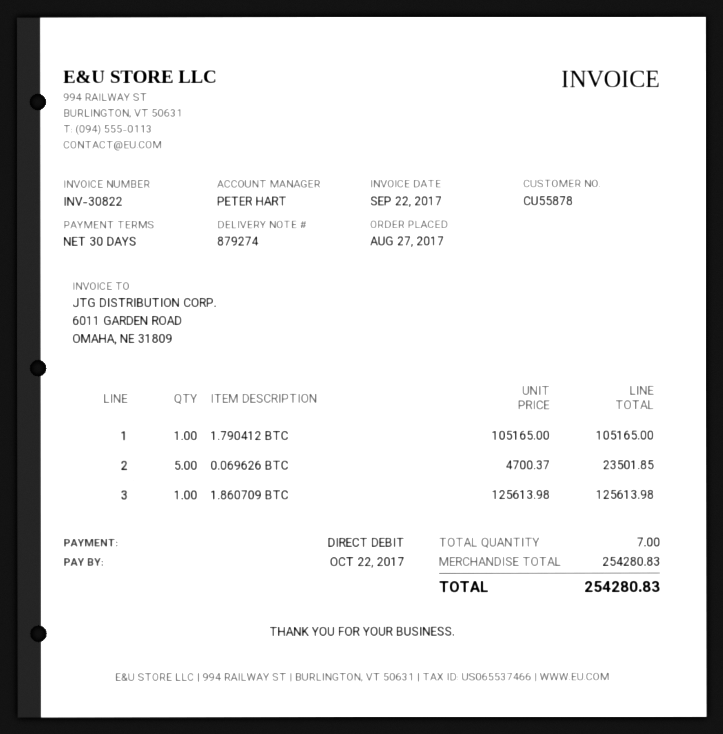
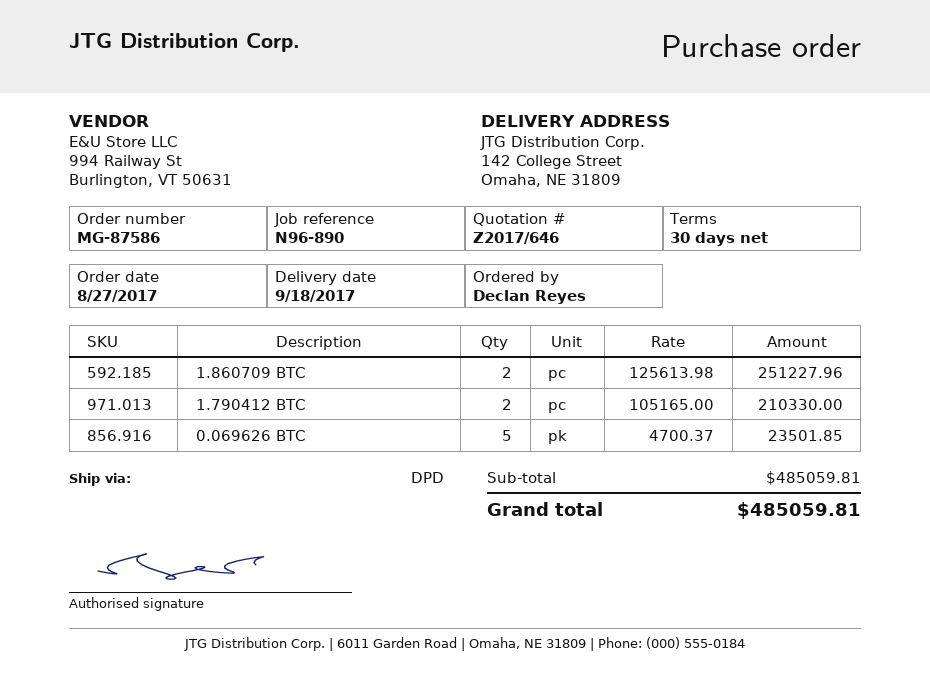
1.790412 BTC: 1 x 105165.00 = 105165.00 -> 2 x 105165.00 = 210330.00
1.860709 BTC: 1 x 125613.98 = 125613.98 -> 2 x 125613.98 = 251227.96
subtotal: 254280.83 -> 485059.81
total: 254280.83 -> 485059.81

